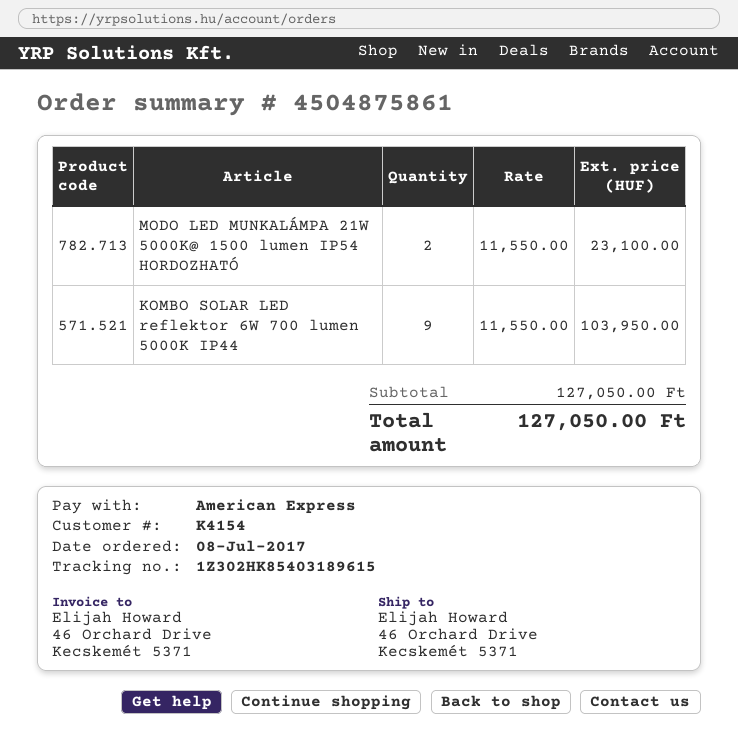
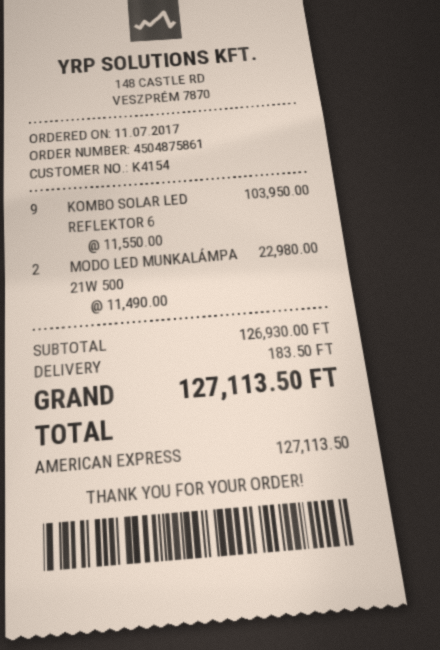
order date: 2017-07-08 -> 2017-07-11
MODO LED MUNKALÁMPA 21W 5000K@ 1500 lumen IP54 HORDOZHATÓ: 2 x 11550.00 = 23100.00 -> 2 x 11490.00 = 22980.00
subtotal: 127050.00 -> 126930.00
shipping: none -> 183.50
total: 127050.00 -> 127113.50

